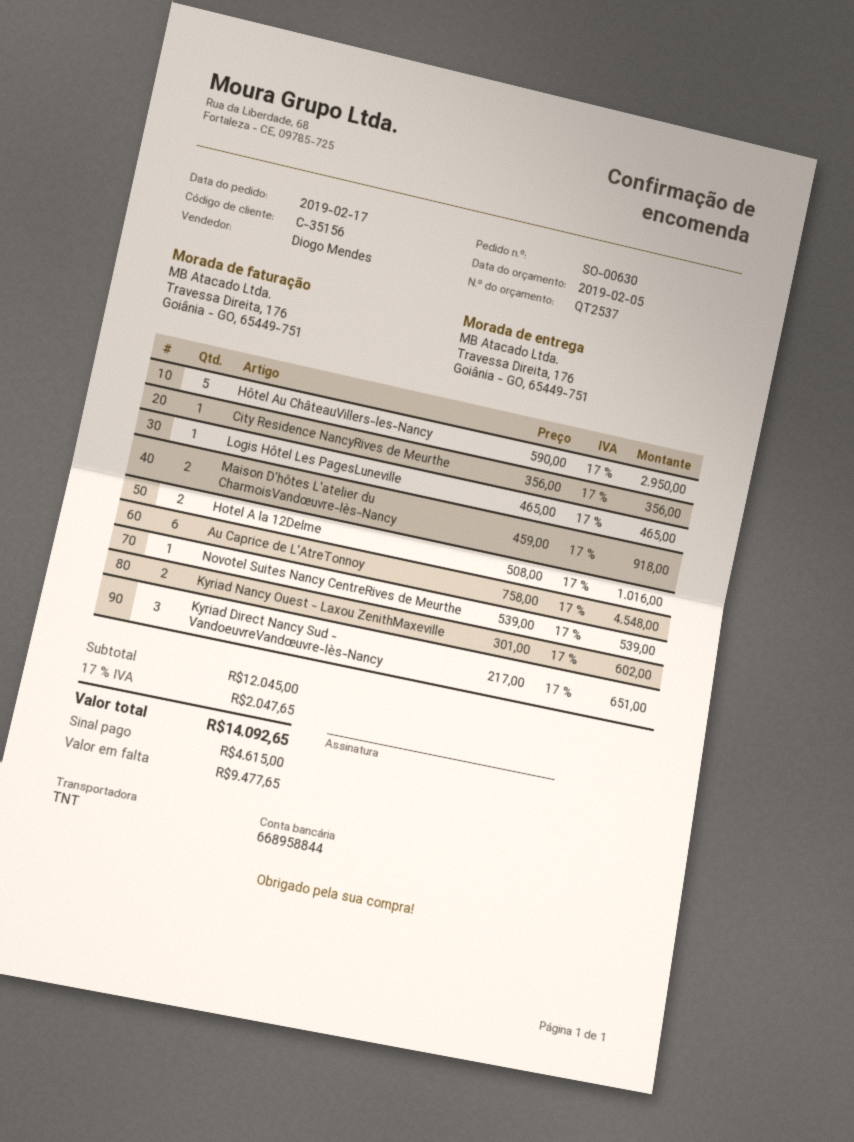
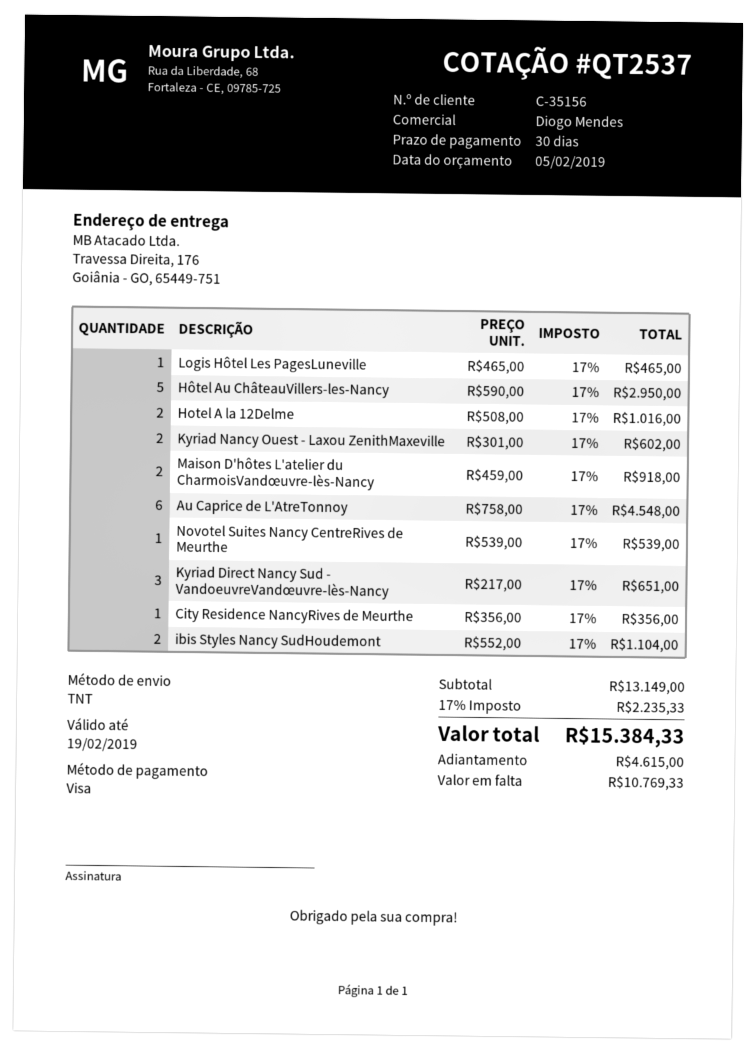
ibis Styles Nancy SudHoudemont: none -> 2 x 552.00 = 1104.00
subtotal: 12045.00 -> 13149.00
tax: 17% = 2047.65 -> 17% = 2235.33
total: 14092.65 -> 15384.33
balance: 9477.65 -> 10769.33

